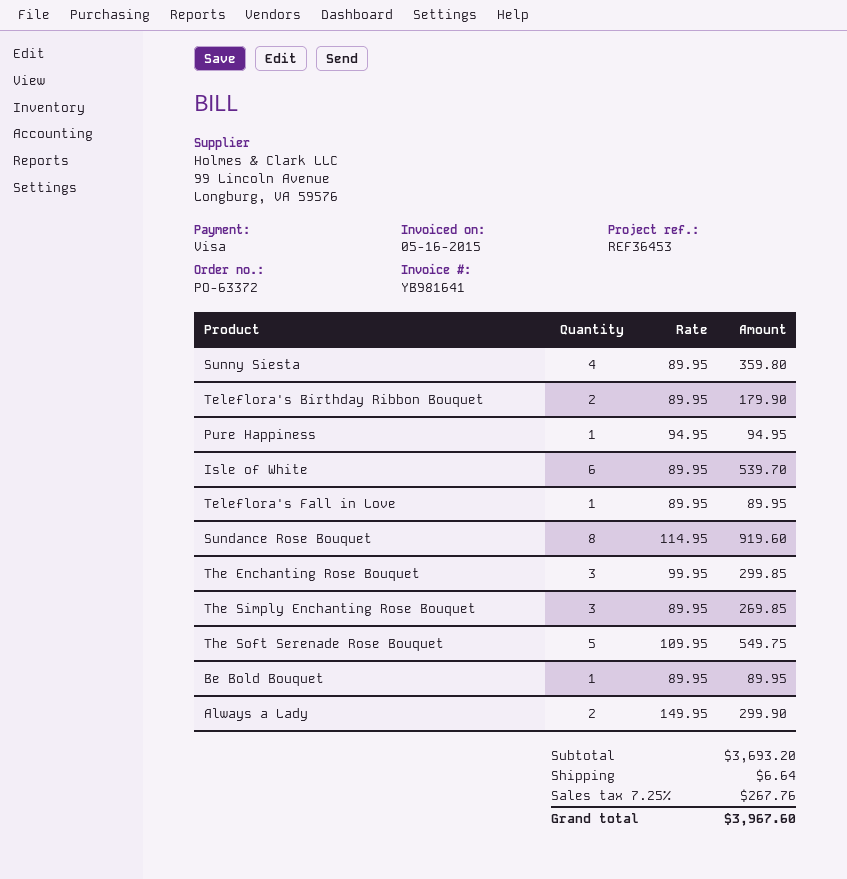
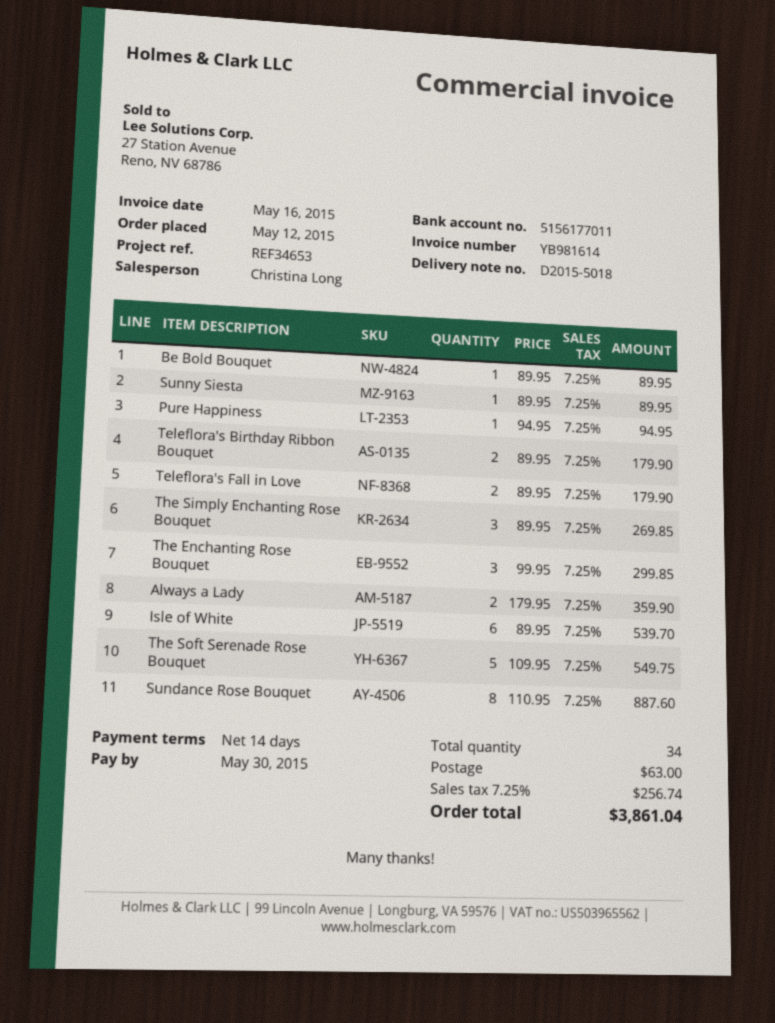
invoice number: YB981641 -> YB981614
reference: REF36453 -> REF34653
Sunny Siesta: 4 x 89.95 = 359.80 -> 1 x 89.95 = 89.95
Teleflora's Fall in Love: 1 x 89.95 = 89.95 -> 2 x 89.95 = 179.90
Sundance Rose Bouquet: 8 x 114.95 = 919.60 -> 8 x 110.95 = 887.60
Always a Lady: 2 x 149.95 = 299.90 -> 2 x 179.95 = 359.90
shipping: 6.64 -> 63.00
tax: 7.25% = 267.76 -> 7.25% = 256.74
total: 3967.60 -> 3861.04

